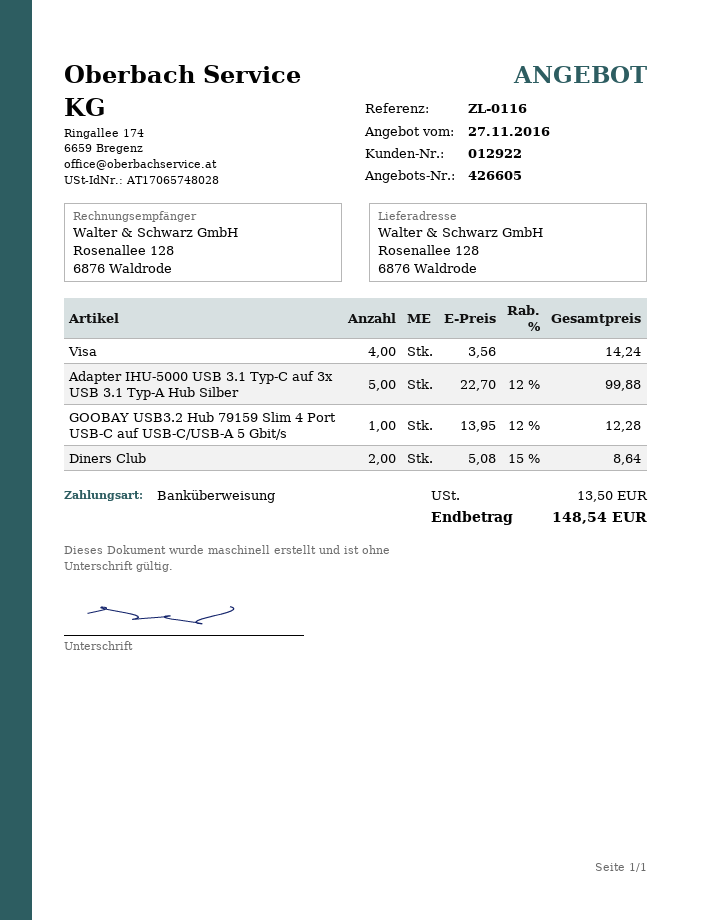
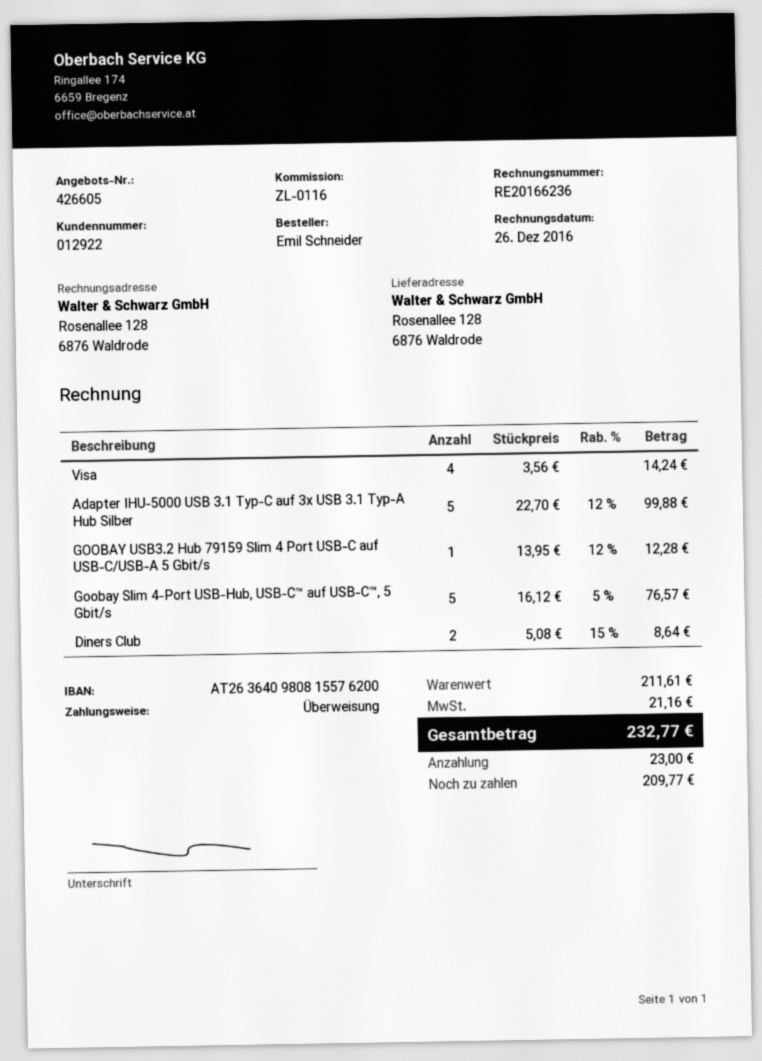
Goobay Slim 4-Port USB-Hub, USB-C™ auf USB-C™, 5 Gbit/s: none -> 5 x 16.12 - 5% = 76.57
tax: 13.50 -> 21.16
total: 148.54 -> 232.77

